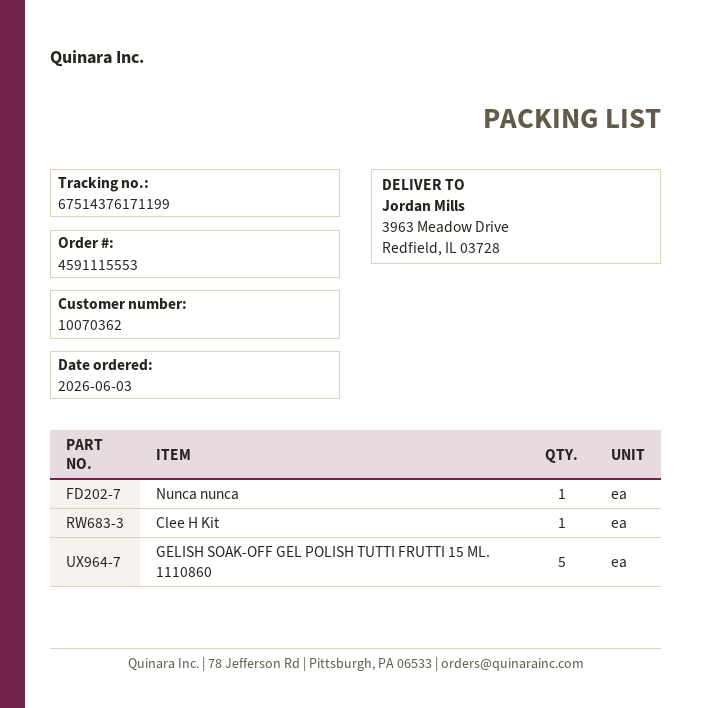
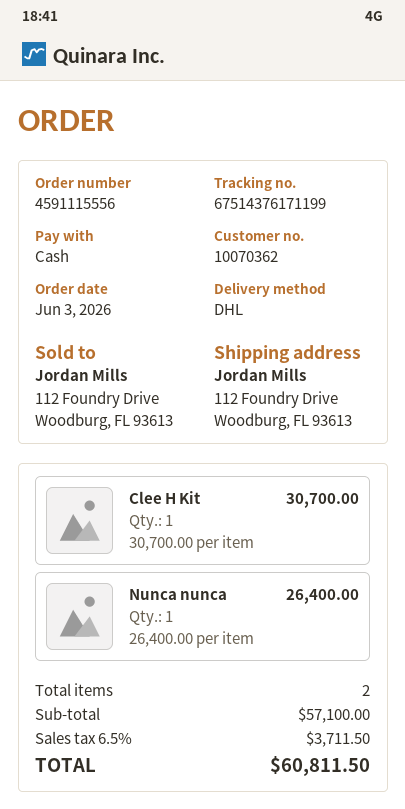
order number: 4591115553 -> 4591115556
ship to: 3963 Meadow Drive, Redfield, IL 03728 -> 112 Foundry Drive, Woodburg, FL 93613
GELISH SOAK-OFF GEL POLISH TUTTI FRUTTI 15 ML. 1110860: 5 -> none

